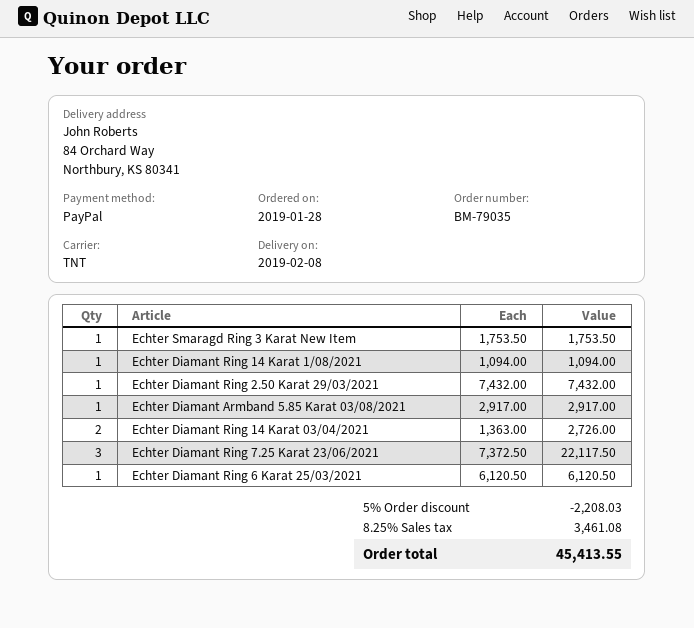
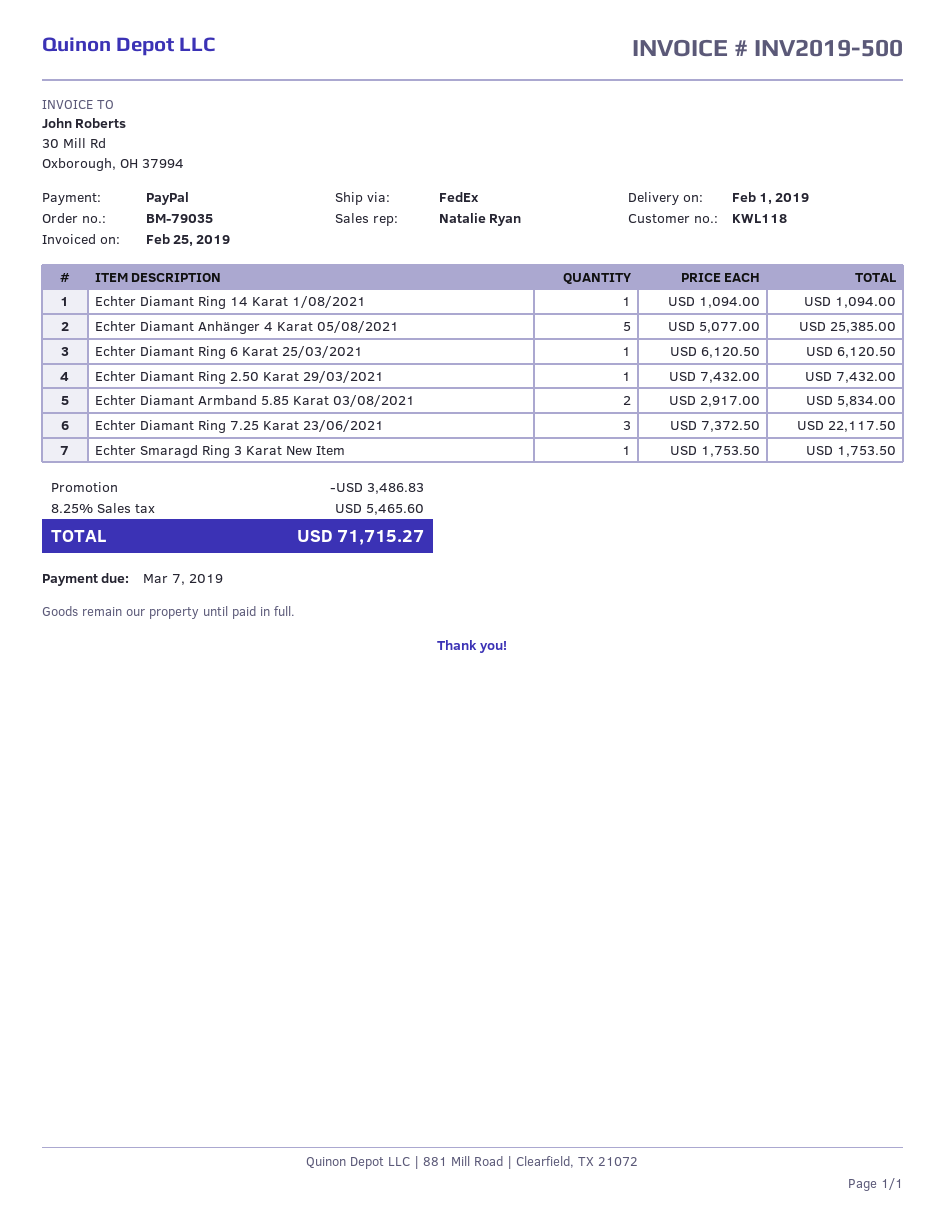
delivery date: 2019-02-08 -> 2019-02-01
shipping method: TNT -> FedEx
Echter Diamant Armband 5.85 Karat 03/08/2021: 1 x 2917.00 = 2917.00 -> 2 x 2917.00 = 5834.00
Echter Diamant Ring 14 Karat 03/04/2021: 2 x 1363.00 = 2726.00 -> none
Echter Diamant Anhänger 4 Karat 05/08/2021: none -> 5 x 5077.00 = 25385.00
discount: 2208.03 -> 3486.83
tax: 8.25% = 3461.08 -> 8.25% = 5465.60
total: 45413.55 -> 71715.27

